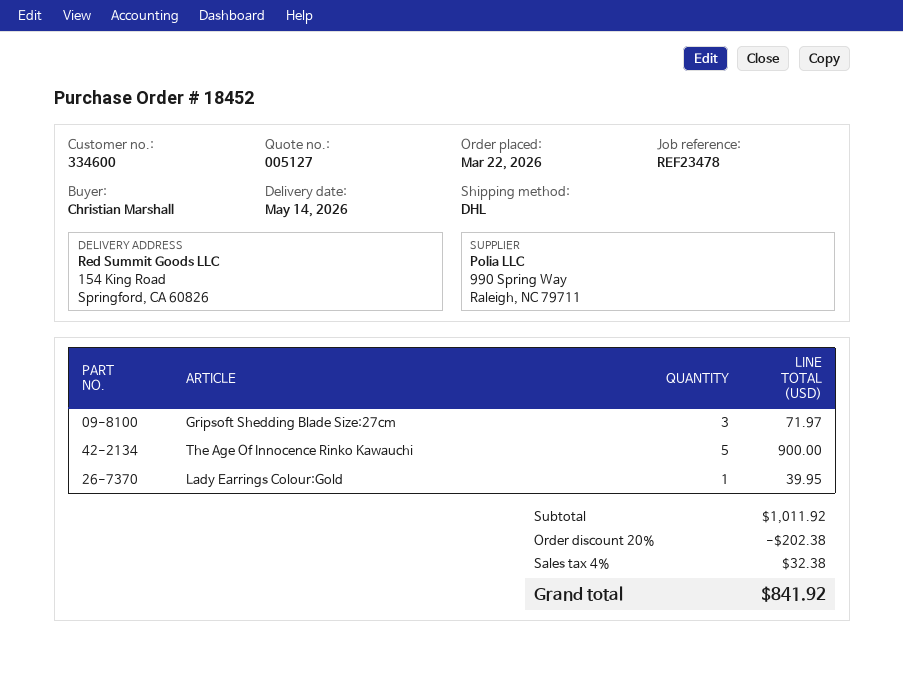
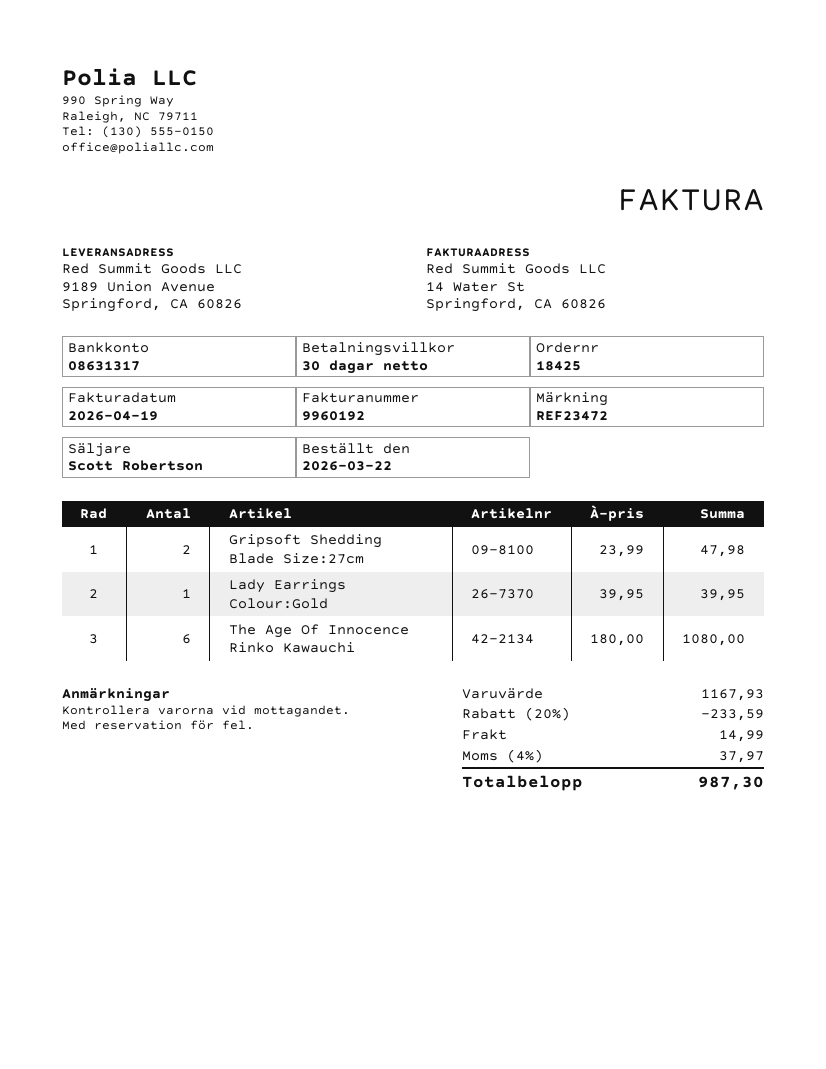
order number: 18452 -> 18425
reference: REF23478 -> REF23472
ship to: 154 King Road, Springford, CA 60826 -> 9189 Union Avenue, Springford, CA 60826
Gripsoft Shedding Blade Size:27cm: 3 for 71.97 -> 2 for 47.98
The Age Of Innocence Rinko Kawauchi: 5 for 900.00 -> 6 for 1080.00
subtotal: 1011.92 -> 1167.93
discount: 20% = 202.38 -> 20% = 233.59
shipping: none -> 14.99
tax: 4% = 32.38 -> 4% = 37.97
total: 841.92 -> 987.30

